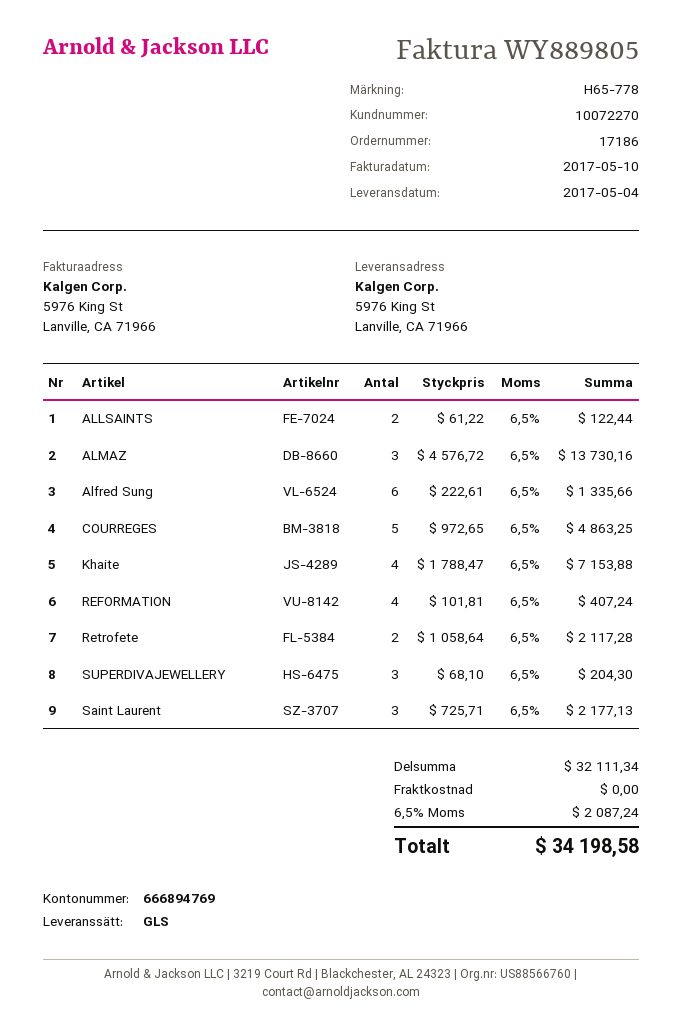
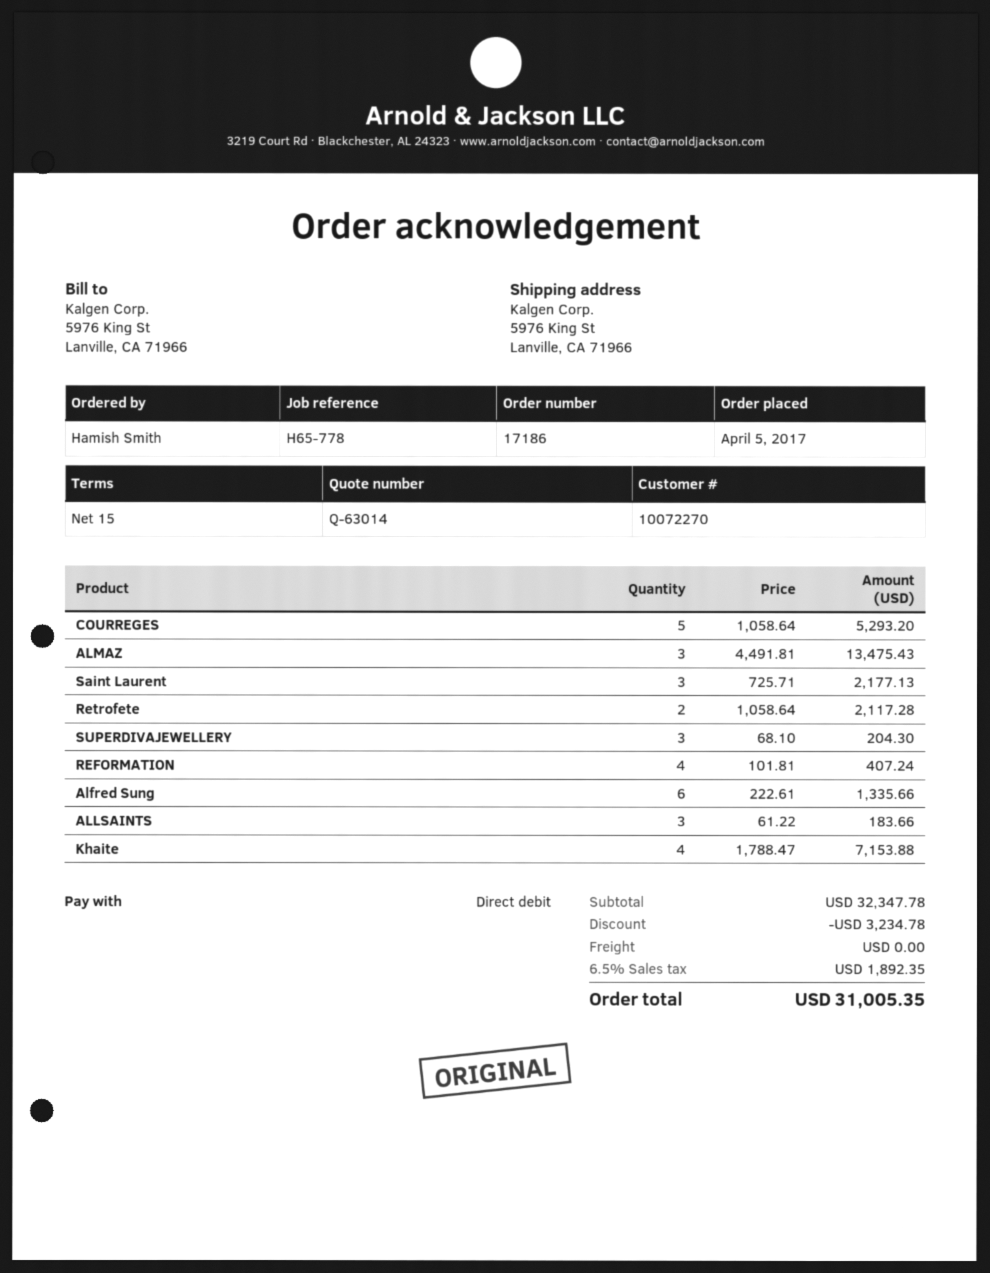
ALLSAINTS: 2 x 61.22 = 122.44 -> 3 x 61.22 = 183.66
ALMAZ: 3 x 4576.72 = 13730.16 -> 3 x 4491.81 = 13475.43
COURREGES: 5 x 972.65 = 4863.25 -> 5 x 1058.64 = 5293.20
subtotal: 32111.34 -> 32347.78
discount: none -> 3234.78
tax: 6.5% = 2087.24 -> 6.5% = 1892.35
total: 34198.58 -> 31005.35

